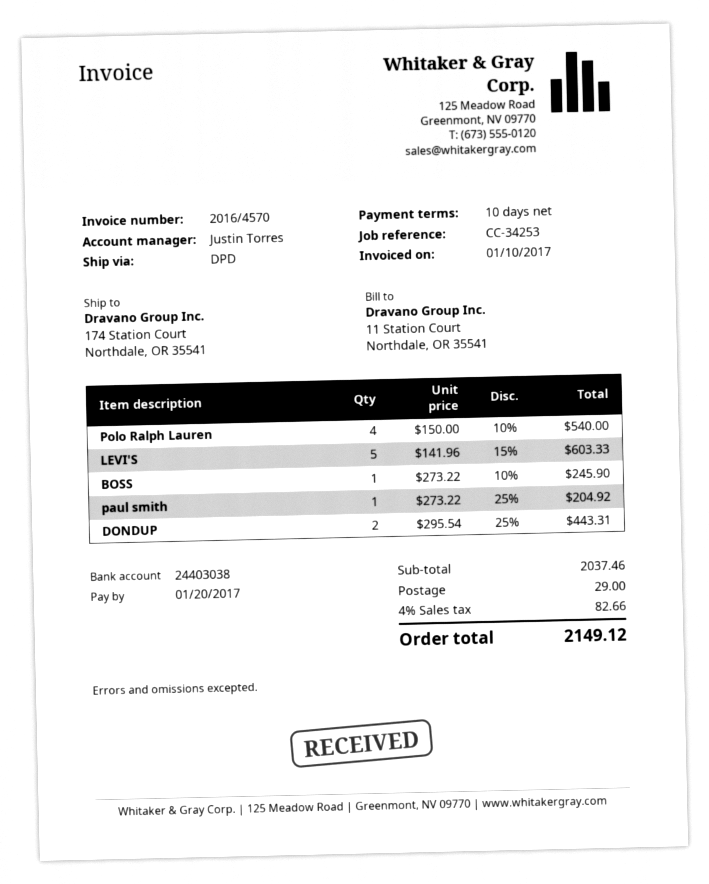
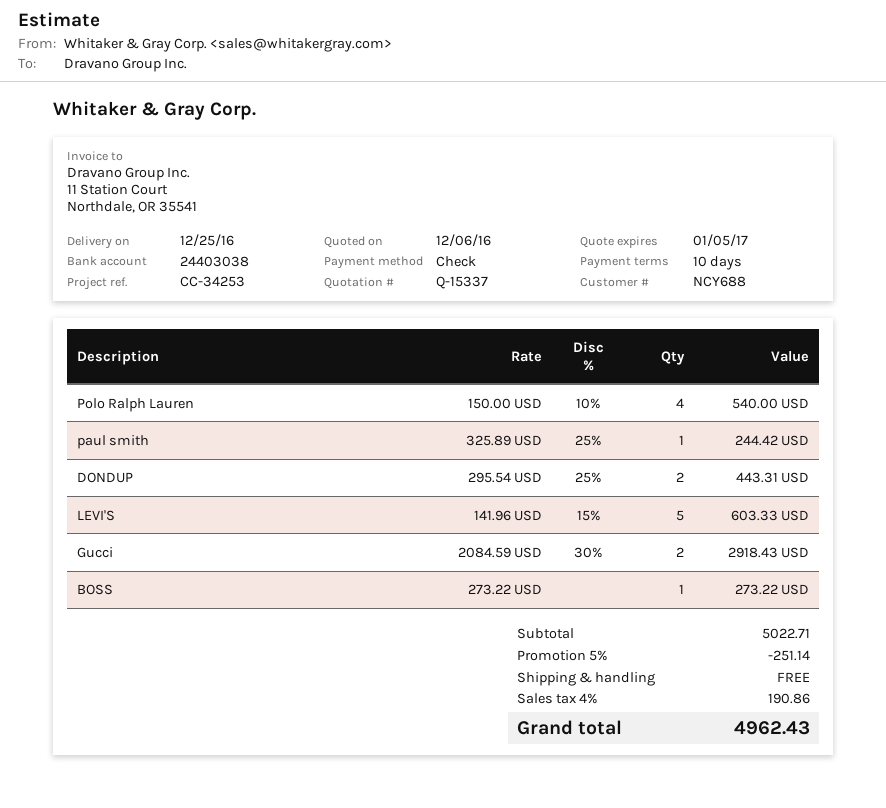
BOSS: 1 x 273.22 - 10% = 245.90 -> 1 x 273.22 = 273.22
paul smith: 1 x 273.22 - 25% = 204.92 -> 1 x 325.89 - 25% = 244.42
Gucci: none -> 2 x 2084.59 - 30% = 2918.43
subtotal: 2037.46 -> 5022.71
discount: none -> 5% = 251.14
shipping: 29.00 -> 0.00
tax: 4% = 82.66 -> 4% = 190.86
total: 2149.12 -> 4962.43

